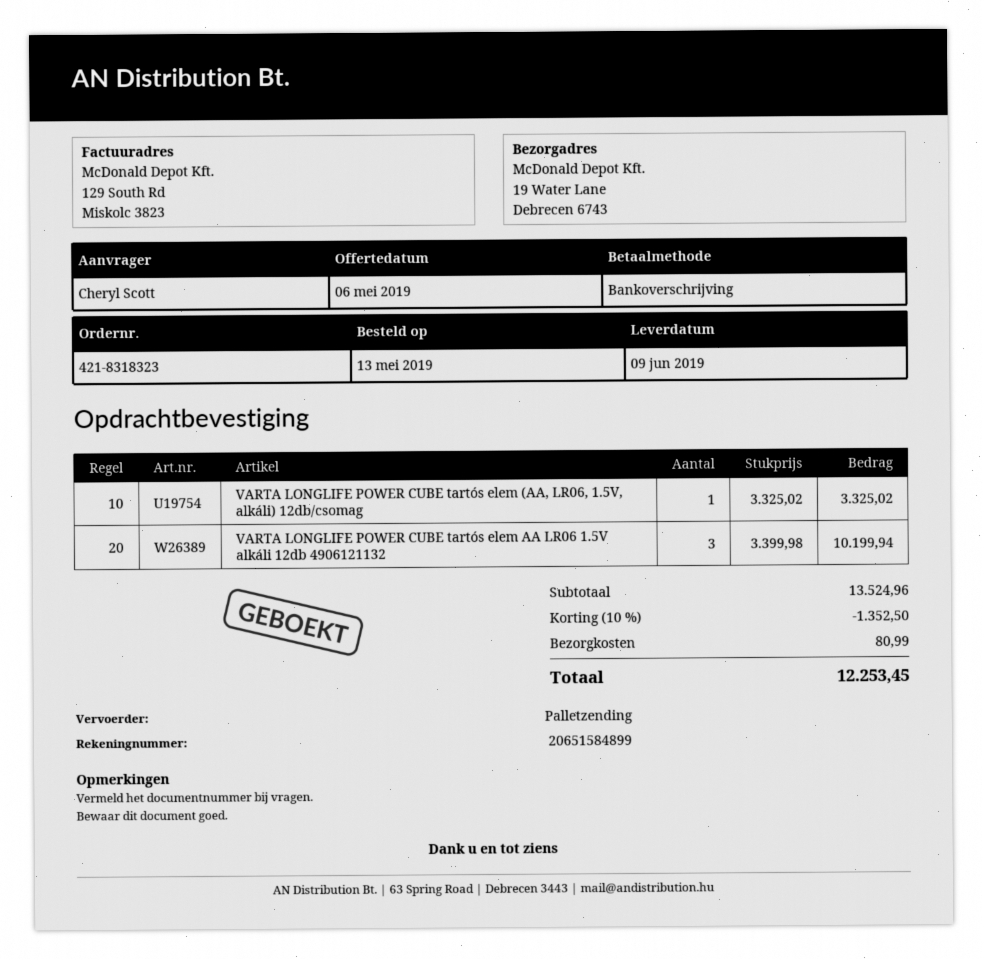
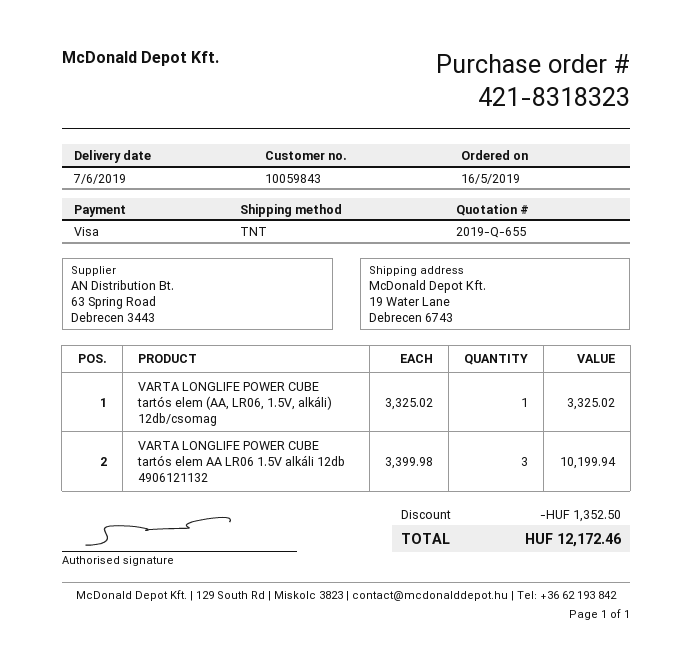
order date: 2019-05-13 -> 2019-05-16
delivery date: 2019-06-09 -> 2019-06-07
payment method: bank transfer -> Visa
shipping method: pallet freight -> TNT
shipping: 80.99 -> none
total: 12253.45 -> 12172.46

